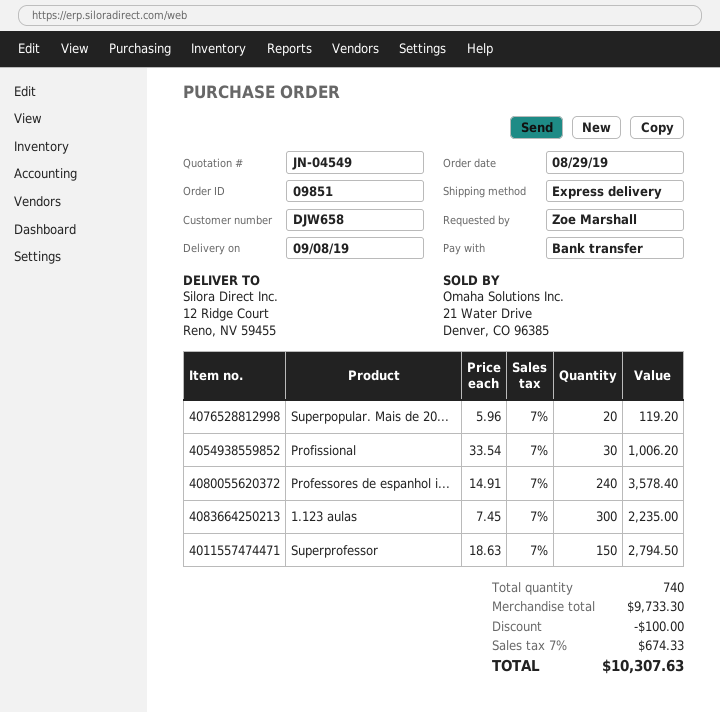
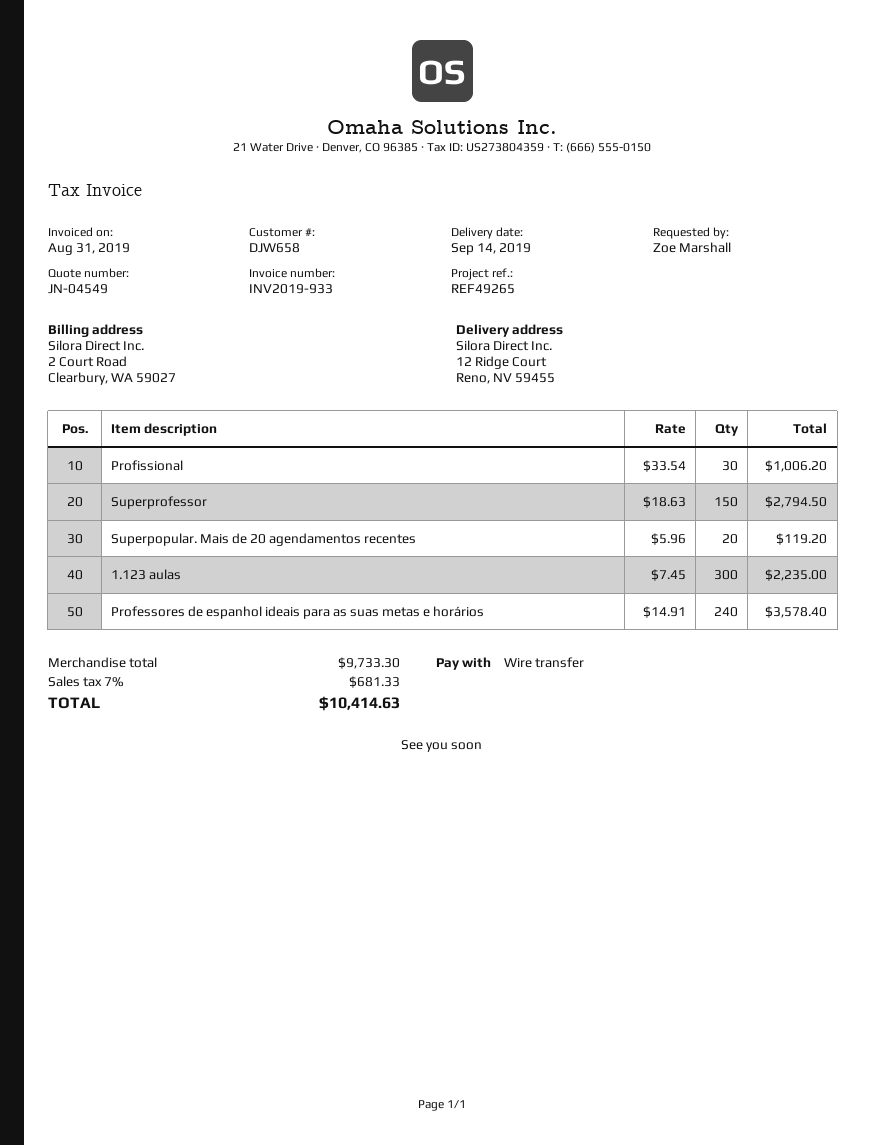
delivery date: 2019-09-08 -> 2019-09-14
discount: 100.00 -> none
tax: 7% = 674.33 -> 7% = 681.33
total: 10307.63 -> 10414.63

